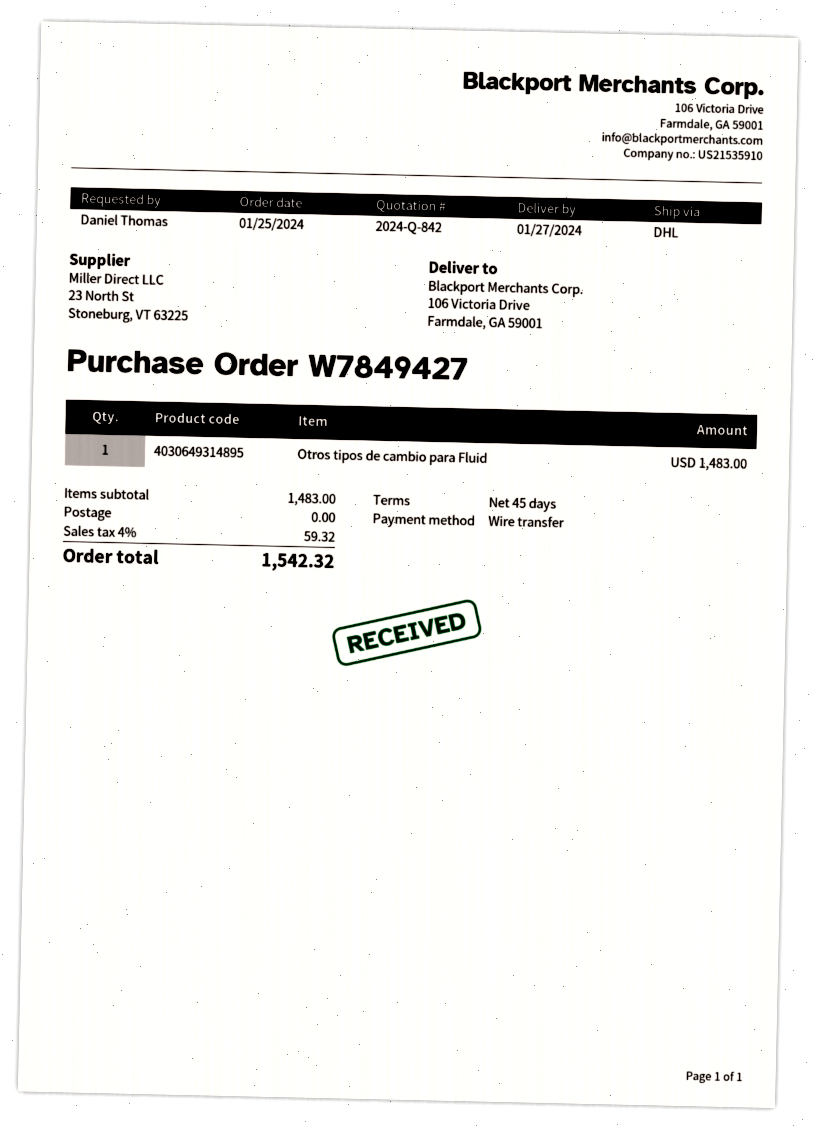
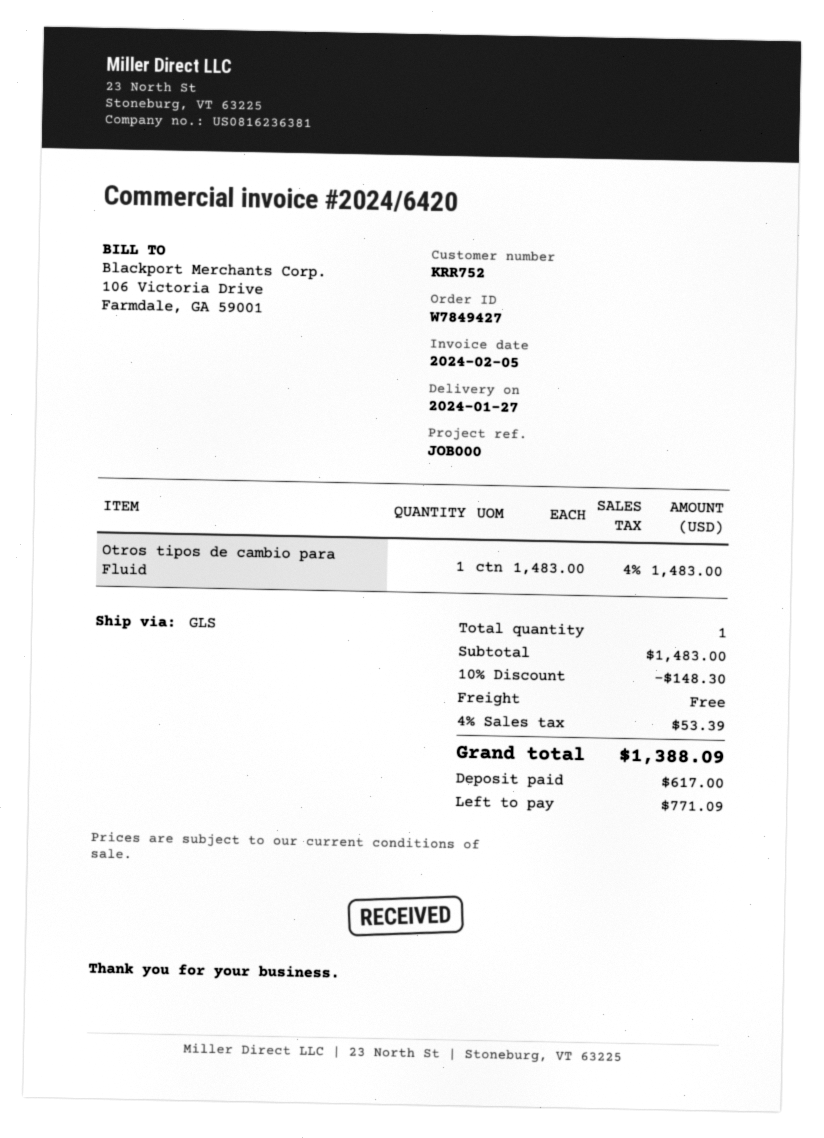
shipping method: DHL -> GLS
discount: none -> 10% = 148.30
tax: 4% = 59.32 -> 4% = 53.39
total: 1542.32 -> 1388.09

